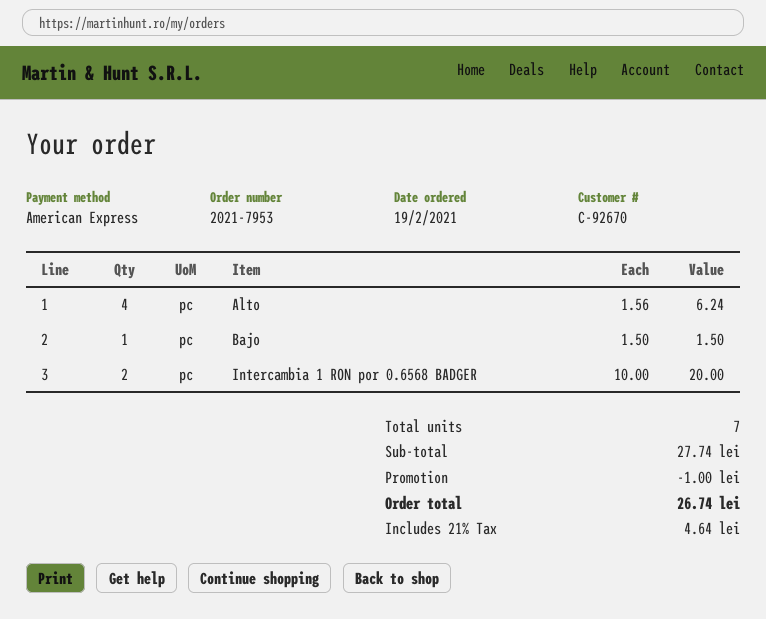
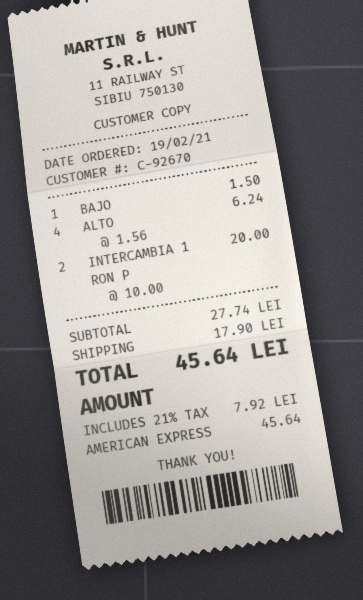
discount: 1.00 -> none
shipping: none -> 17.90
tax: 21% = 4.64 -> 21% = 7.92
total: 26.74 -> 45.64

